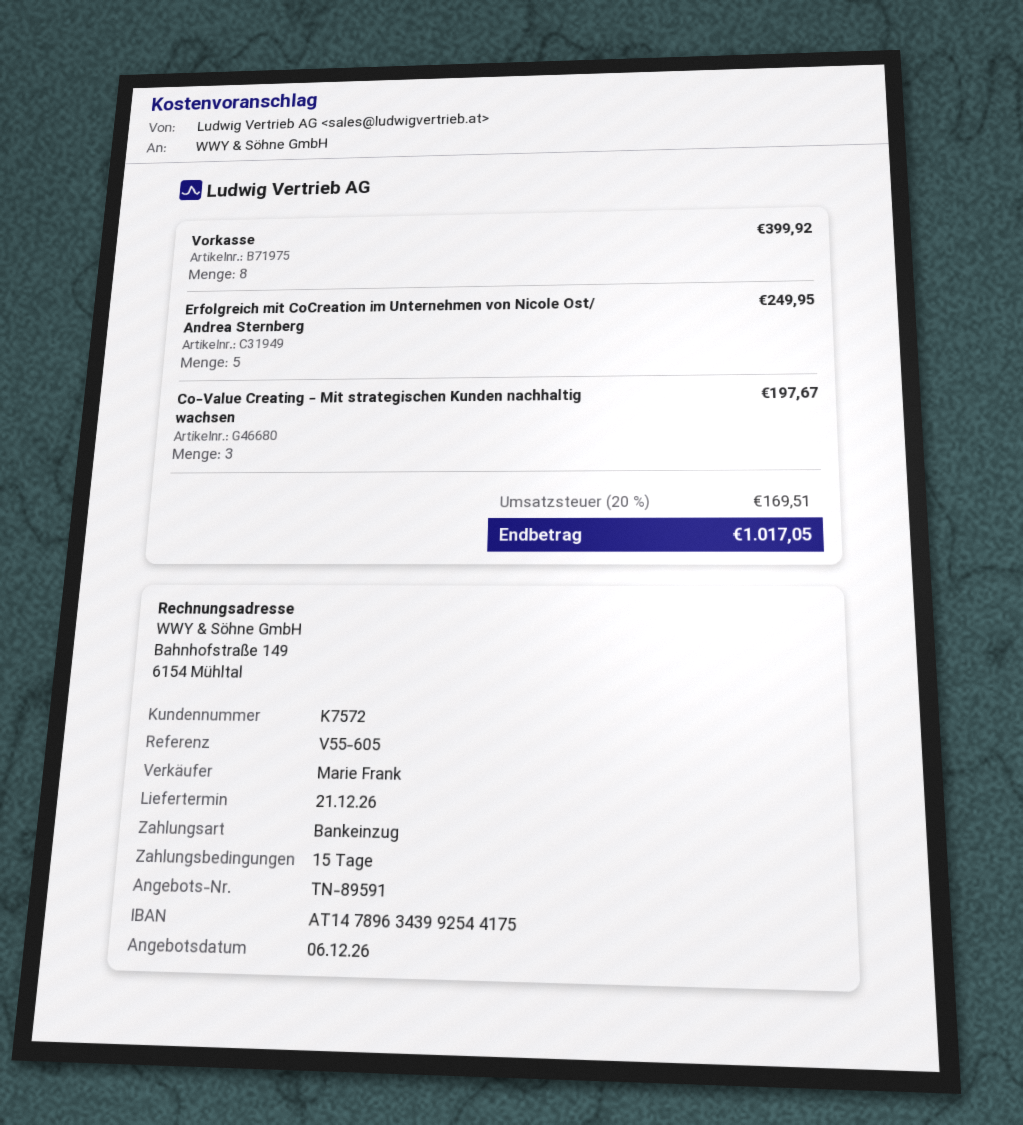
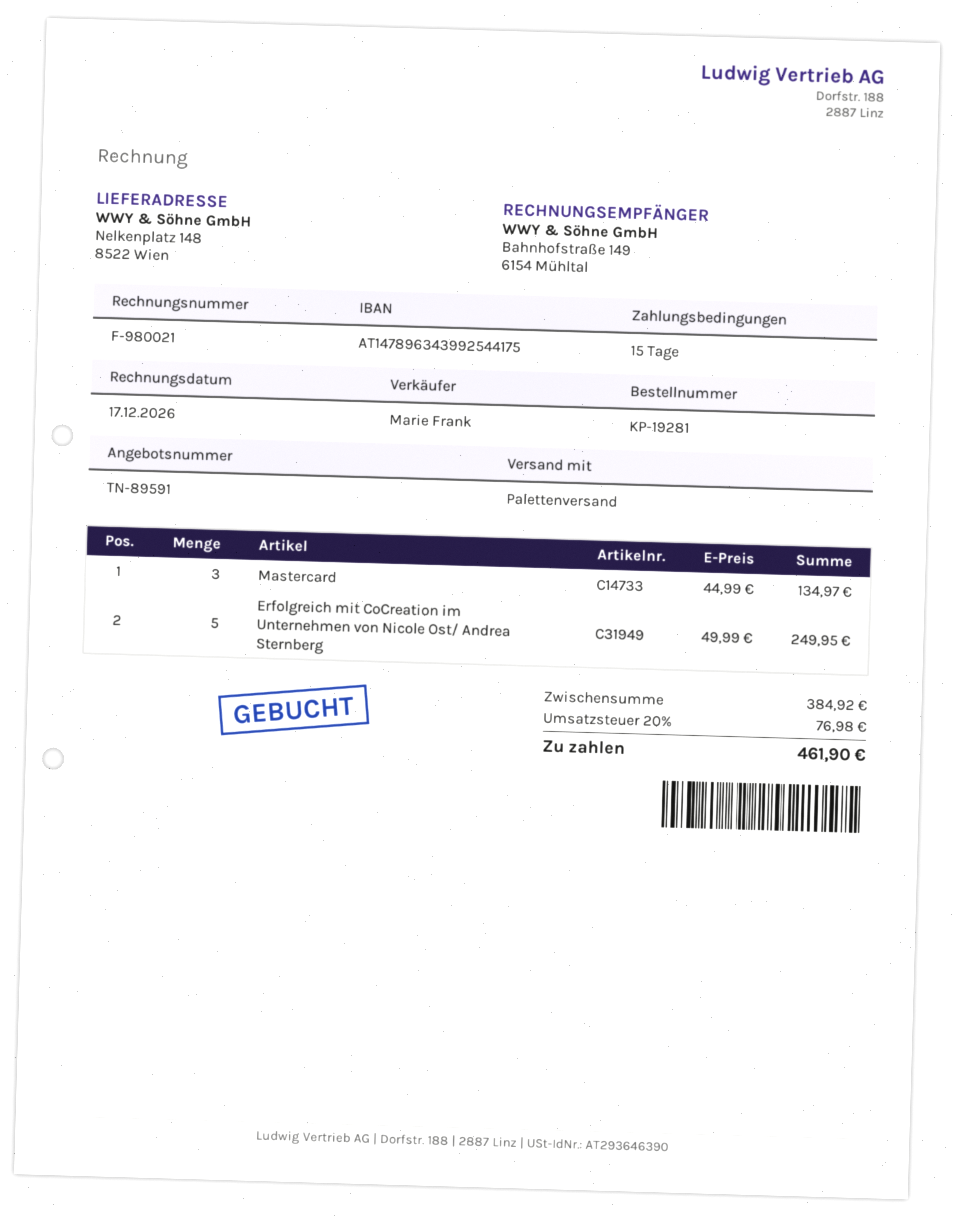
Vorkasse: 8 for 399.92 -> none
Co-Value Creating - Mit strategischen Kunden nachhaltig wachsen: 3 for 197.67 -> none
Mastercard: none -> 3 for 134.97
tax: 20% = 169.51 -> 20% = 76.98
total: 1017.05 -> 461.90

